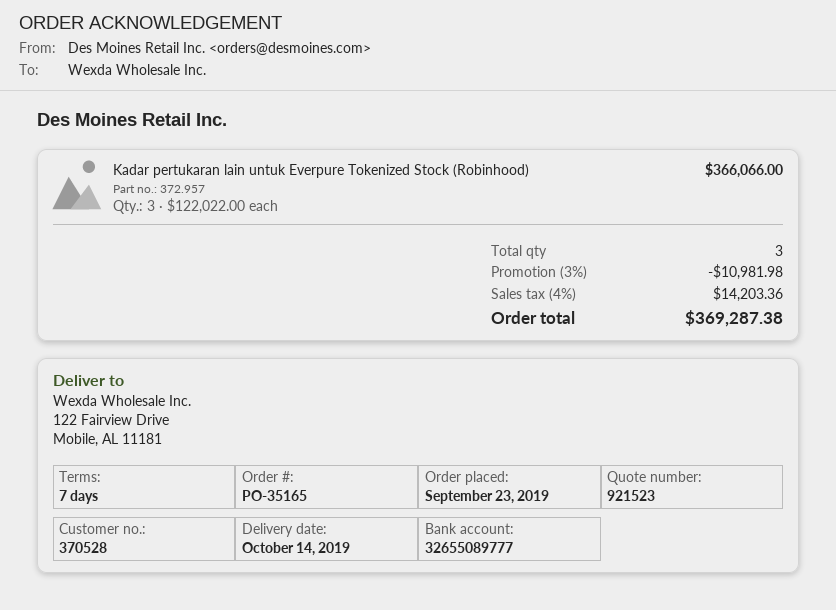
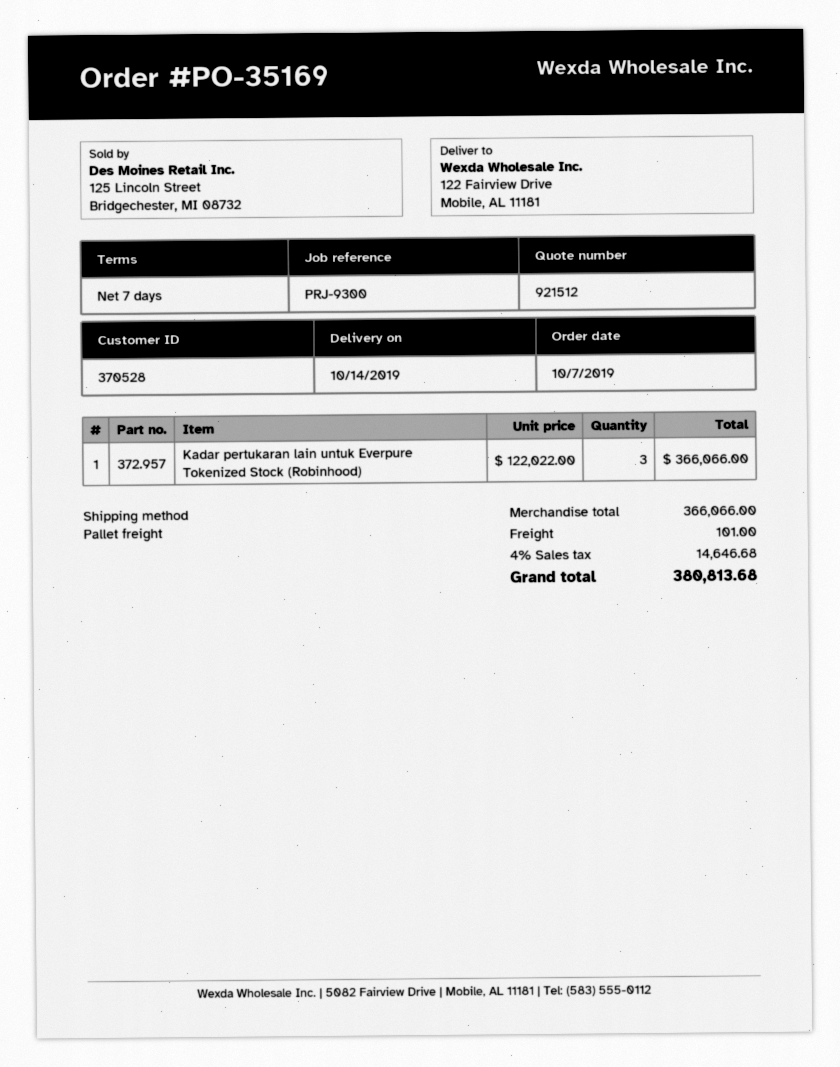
quote number: 921523 -> 921512
order number: PO-35165 -> PO-35169
order date: 2019-09-23 -> 2019-10-07
discount: 3% = 10981.98 -> none
shipping: none -> 101.00
tax: 4% = 14203.36 -> 4% = 14646.68
total: 369287.38 -> 380813.68

